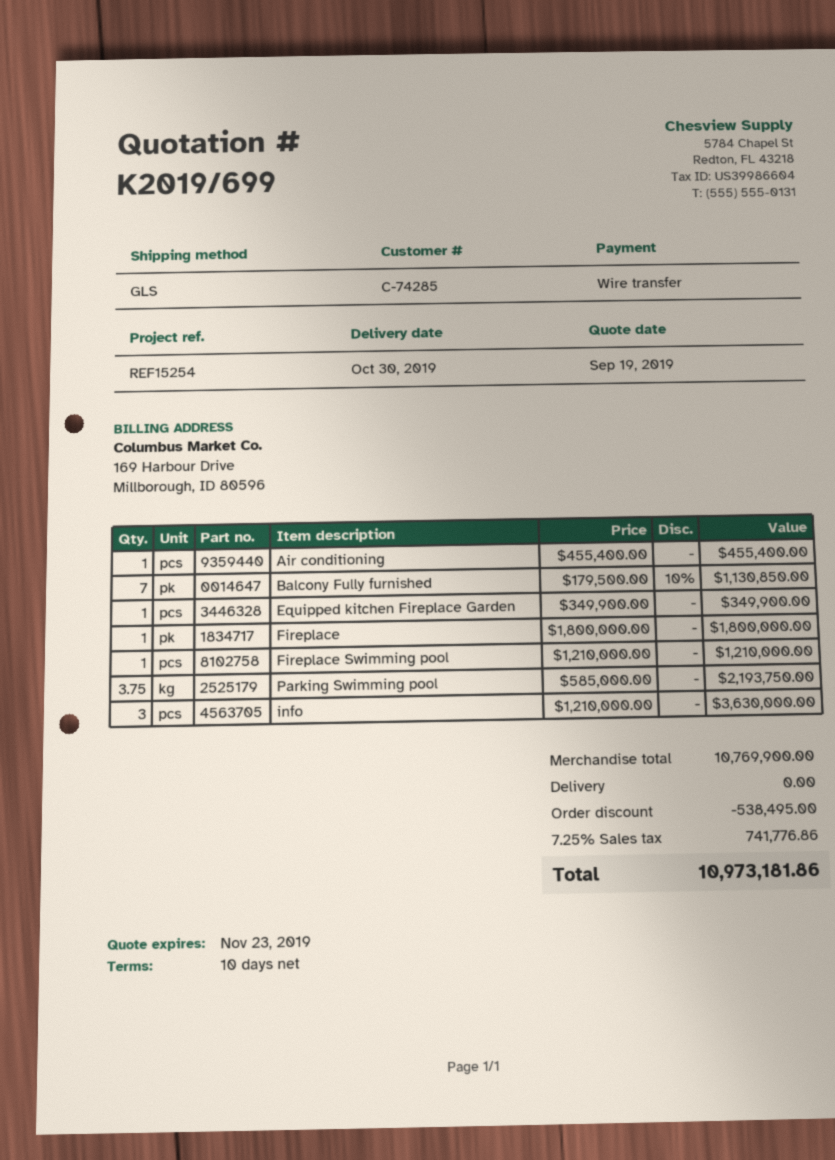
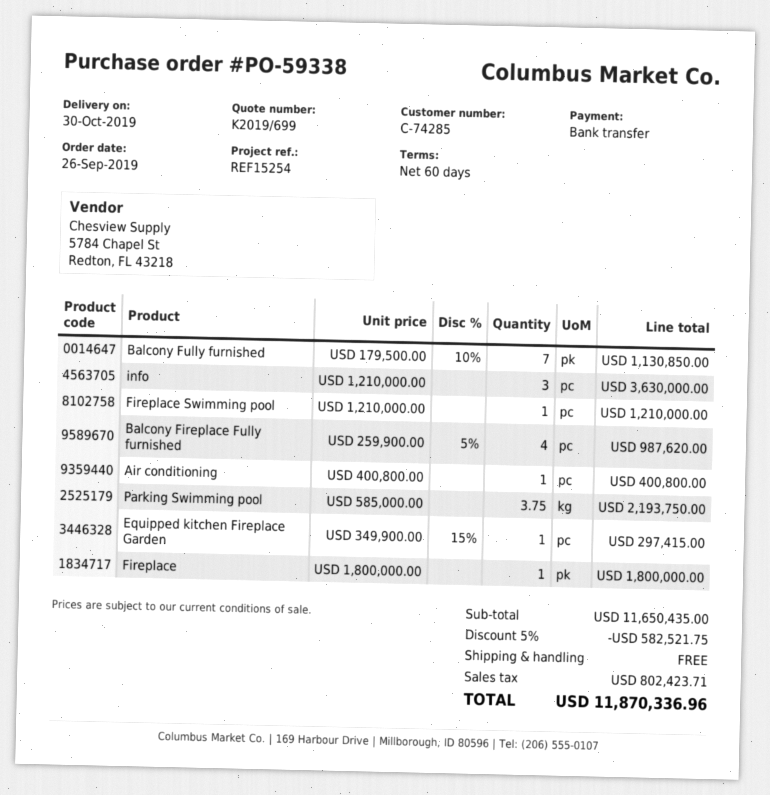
payment terms: 10 days -> 60 days
Air conditioning: 1 x 455400.00 = 455400.00 -> 1 x 400800.00 = 400800.00
Equipped kitchen Fireplace Garden: 1 x 349900.00 = 349900.00 -> 1 x 349900.00 - 15% = 297415.00
Balcony Fireplace Fully furnished: none -> 4 x 259900.00 - 5% = 987620.00
subtotal: 10769900.00 -> 11650435.00
discount: 538495.00 -> 582521.75
tax: 741776.86 -> 802423.71
total: 10973181.86 -> 11870336.96

